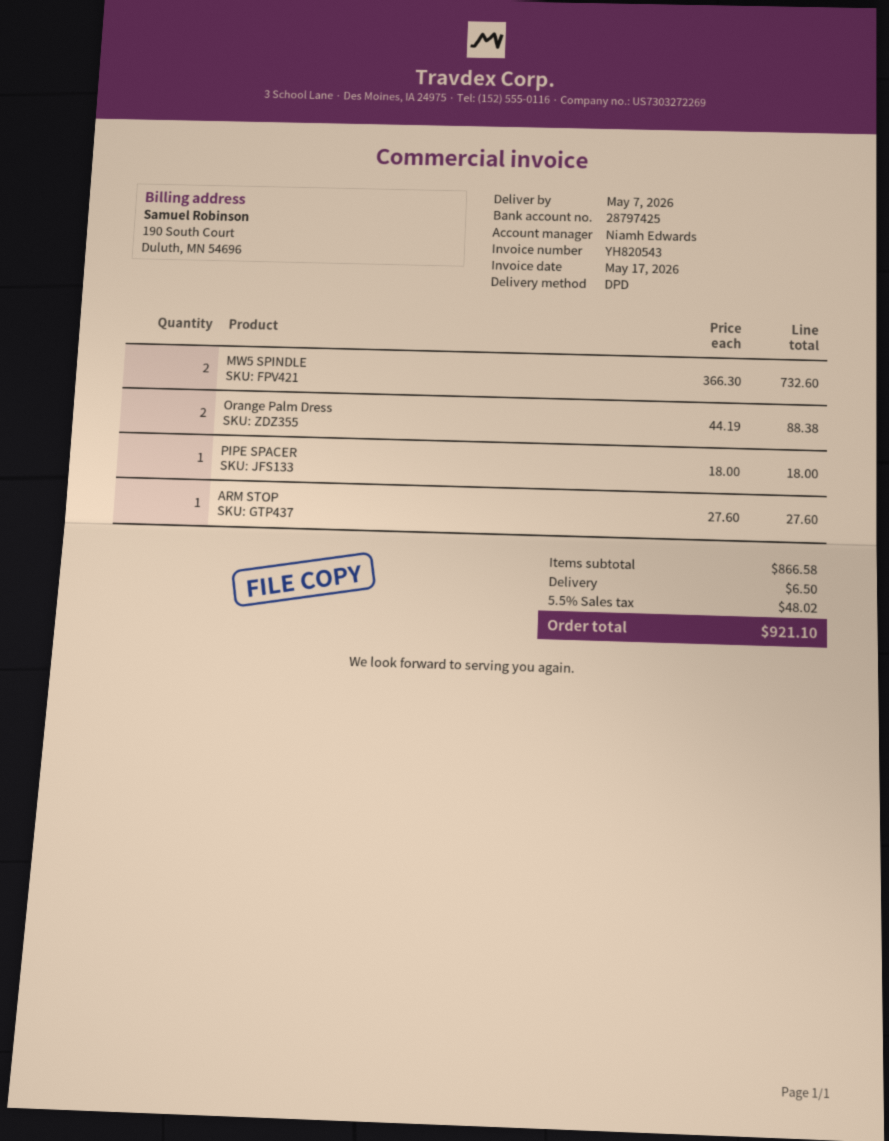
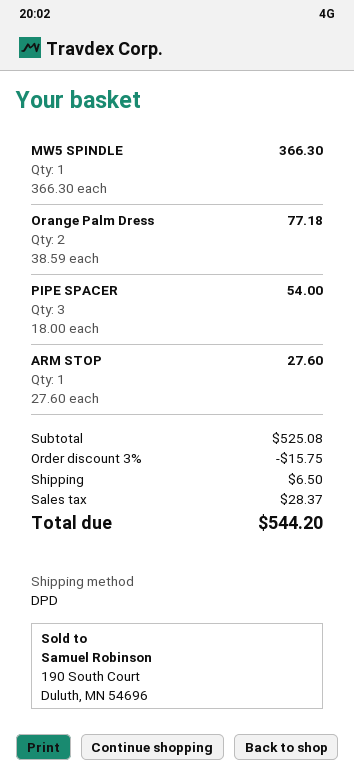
MW5 SPINDLE: 2 x 366.30 = 732.60 -> 1 x 366.30 = 366.30
Orange Palm Dress: 2 x 44.19 = 88.38 -> 2 x 38.59 = 77.18
PIPE SPACER: 1 x 18.00 = 18.00 -> 3 x 18.00 = 54.00
subtotal: 866.58 -> 525.08
discount: none -> 3% = 15.75
tax: 48.02 -> 28.37
total: 921.10 -> 544.20

